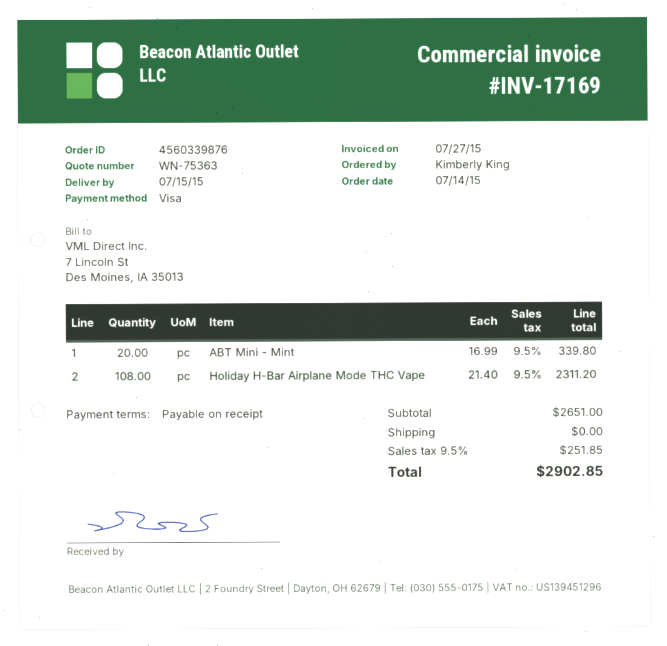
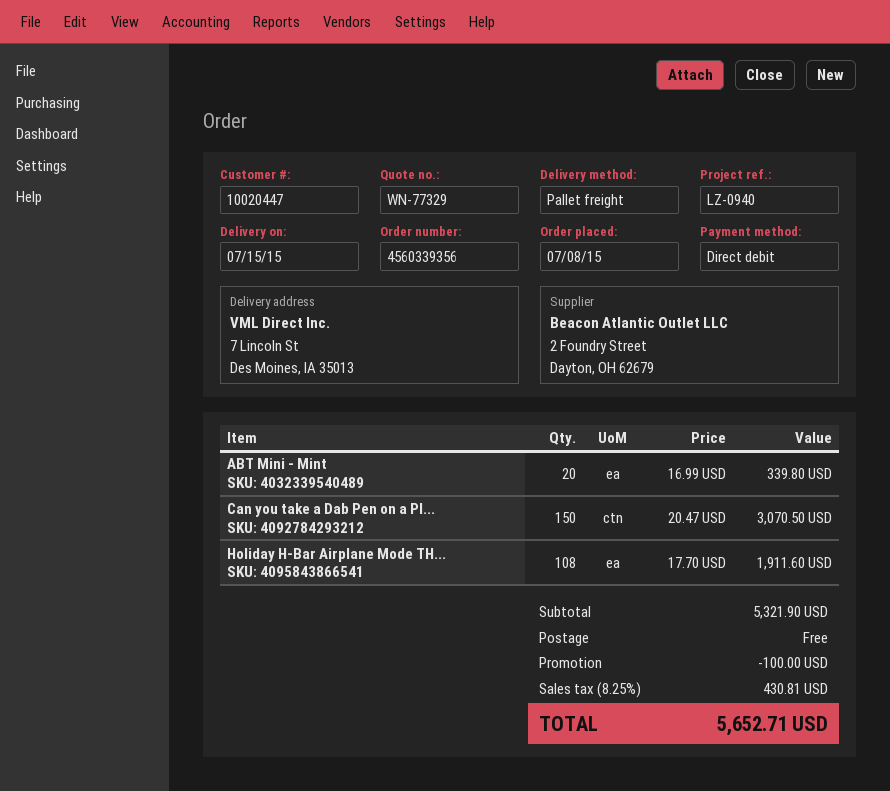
quote number: WN-75363 -> WN-77329
order number: 4560339876 -> 4560339356
order date: 2015-07-14 -> 2015-07-08
payment method: Visa -> direct debit
Holiday H-Bar Airplane Mode THC Vape: 108 x 21.40 = 2311.20 -> 108 x 17.70 = 1911.60
Can you take a Dab Pen on a Pl...: none -> 150 x 20.47 = 3070.50
subtotal: 2651.00 -> 5321.90
discount: none -> 100.00
tax: 9.5% = 251.85 -> 8.25% = 430.81
total: 2902.85 -> 5652.71

